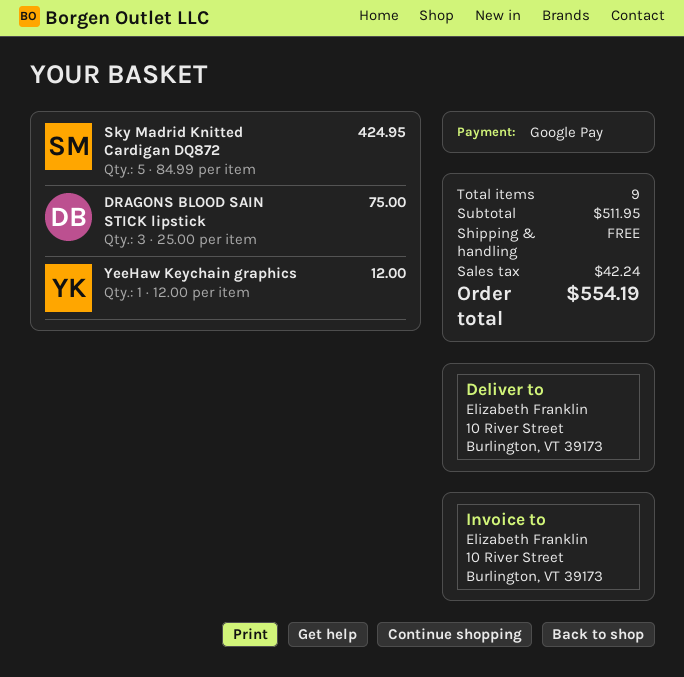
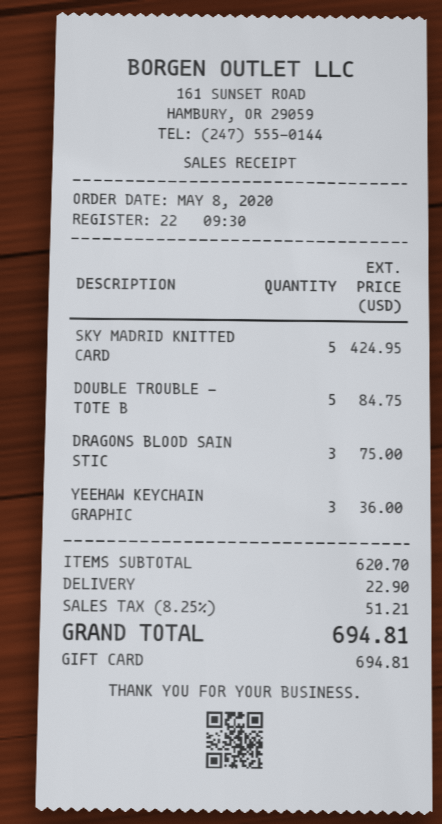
payment method: Google Pay -> gift card
YeeHaw Keychain graphics: 1 for 12.00 -> 3 for 36.00
DOUBLE TROUBLE - TOTE B: none -> 5 for 84.75
subtotal: 511.95 -> 620.70
shipping: 0.00 -> 22.90
tax: 42.24 -> 51.21
total: 554.19 -> 694.81

